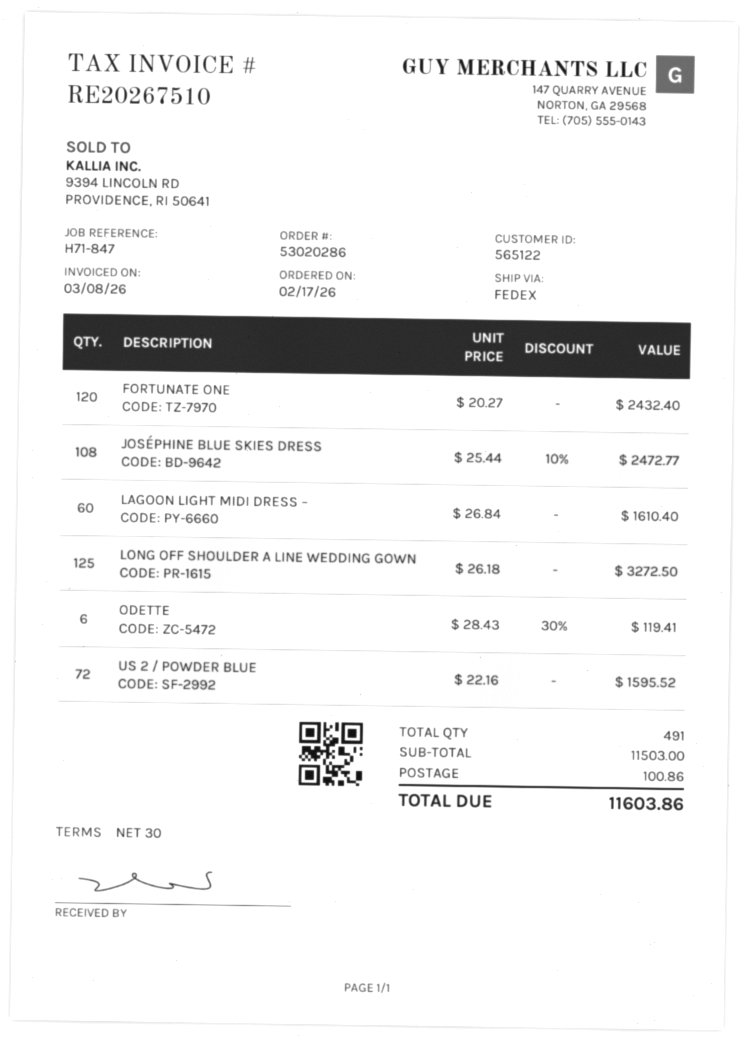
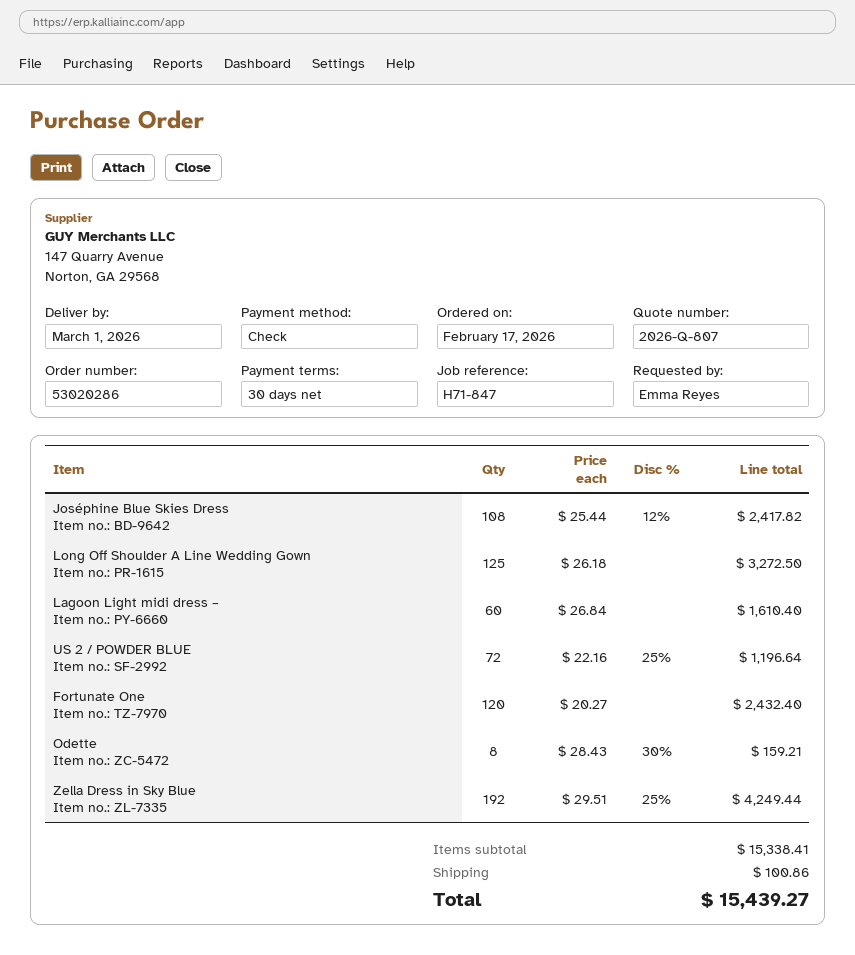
JOSÉPHINE BLUE SKIES DRESS: 108 x 25.44 - 10% = 2472.77 -> 108 x 25.44 - 12% = 2417.82
ODETTE: 6 x 28.43 - 30% = 119.41 -> 8 x 28.43 - 30% = 159.21
US 2 / POWDER BLUE: 72 x 22.16 = 1595.52 -> 72 x 22.16 - 25% = 1196.64
Zella Dress in Sky Blue: none -> 192 x 29.51 - 25% = 4249.44
subtotal: 11503.00 -> 15338.41
total: 11603.86 -> 15439.27

